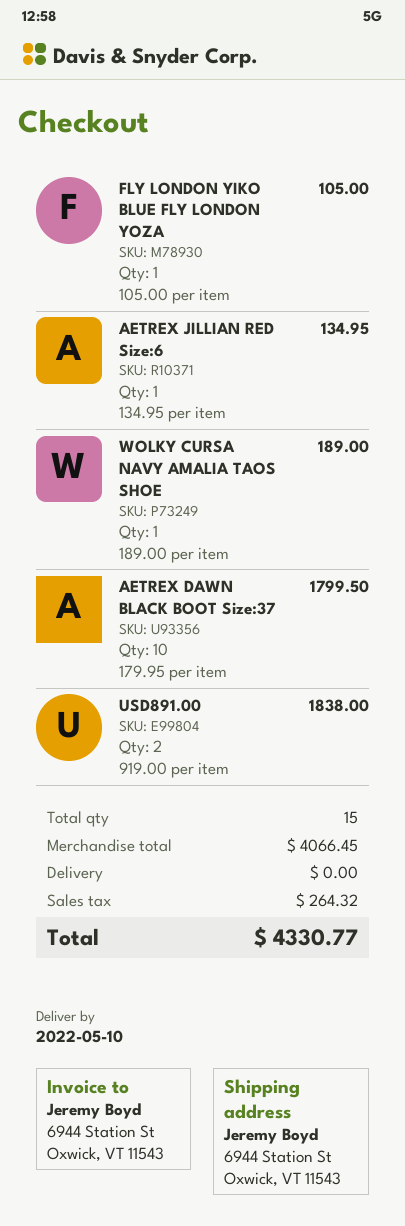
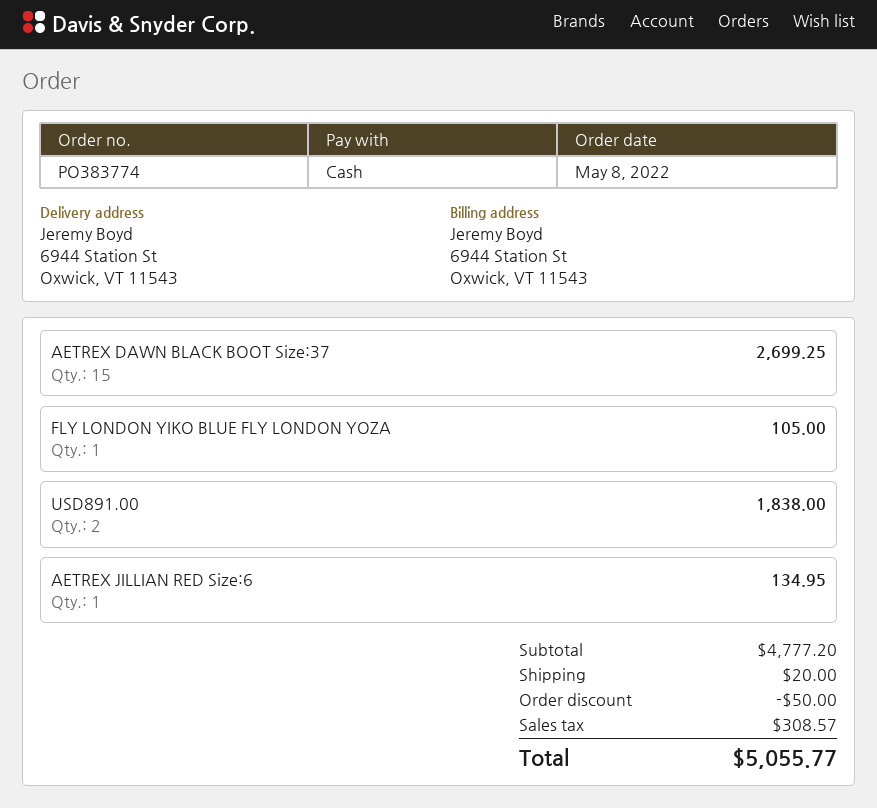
WOLKY CURSA NAVY AMALIA TAOS SHOE: 1 for 189.00 -> none
AETREX DAWN BLACK BOOT Size:37: 10 for 1799.50 -> 15 for 2699.25
subtotal: 4066.45 -> 4777.20
discount: none -> 50.00
shipping: 0.00 -> 20.00
tax: 264.32 -> 308.57
total: 4330.77 -> 5055.77

